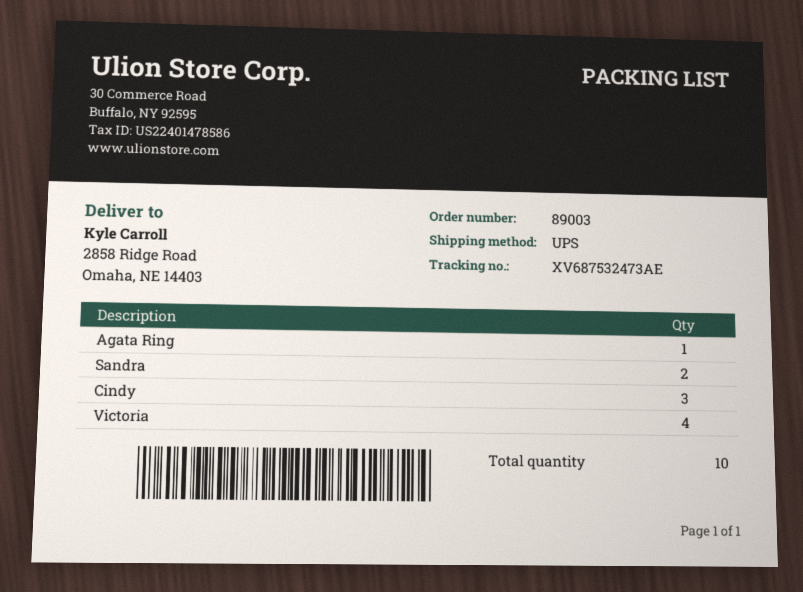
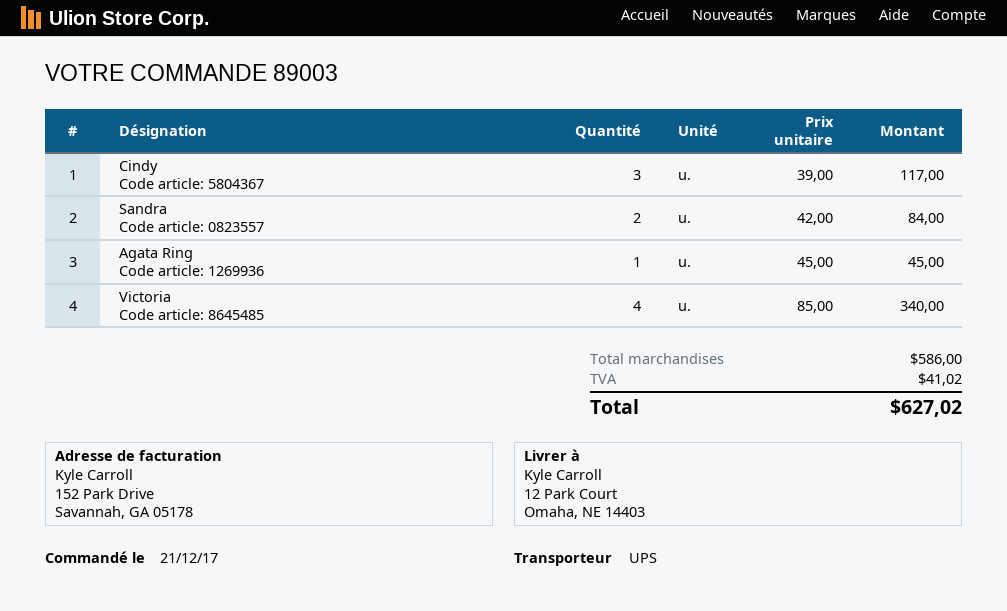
ship to: 2858 Ridge Road, Omaha, NE 14403 -> 12 Park Court, Omaha, NE 14403

